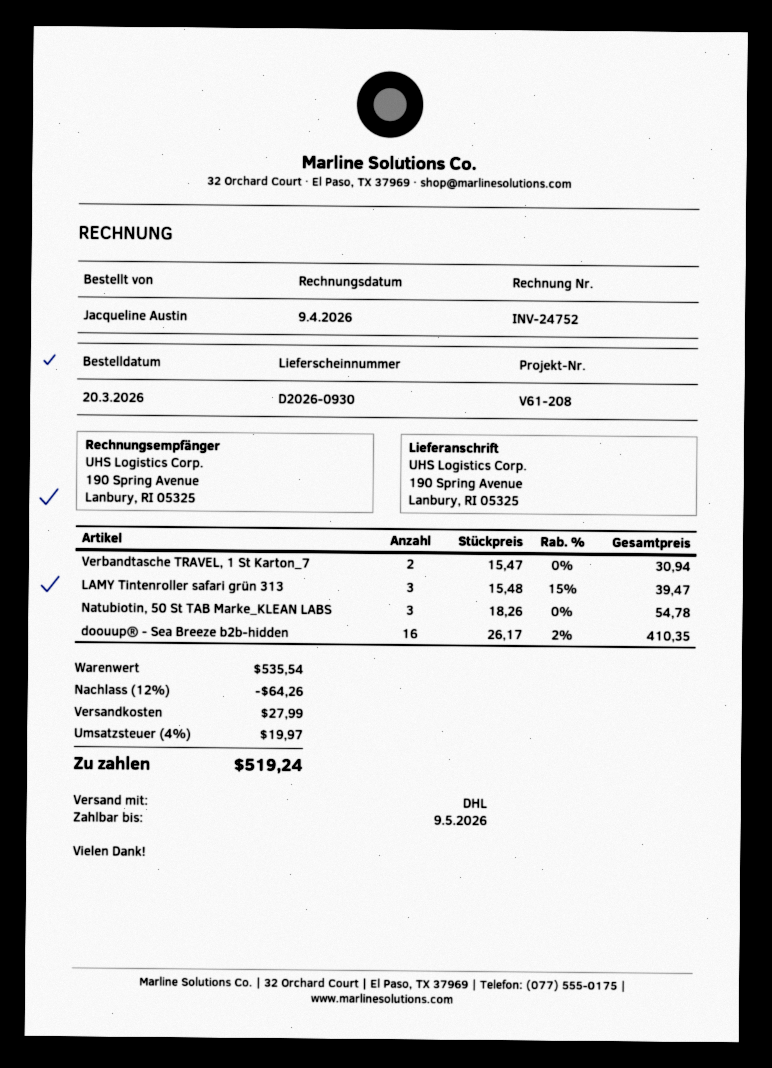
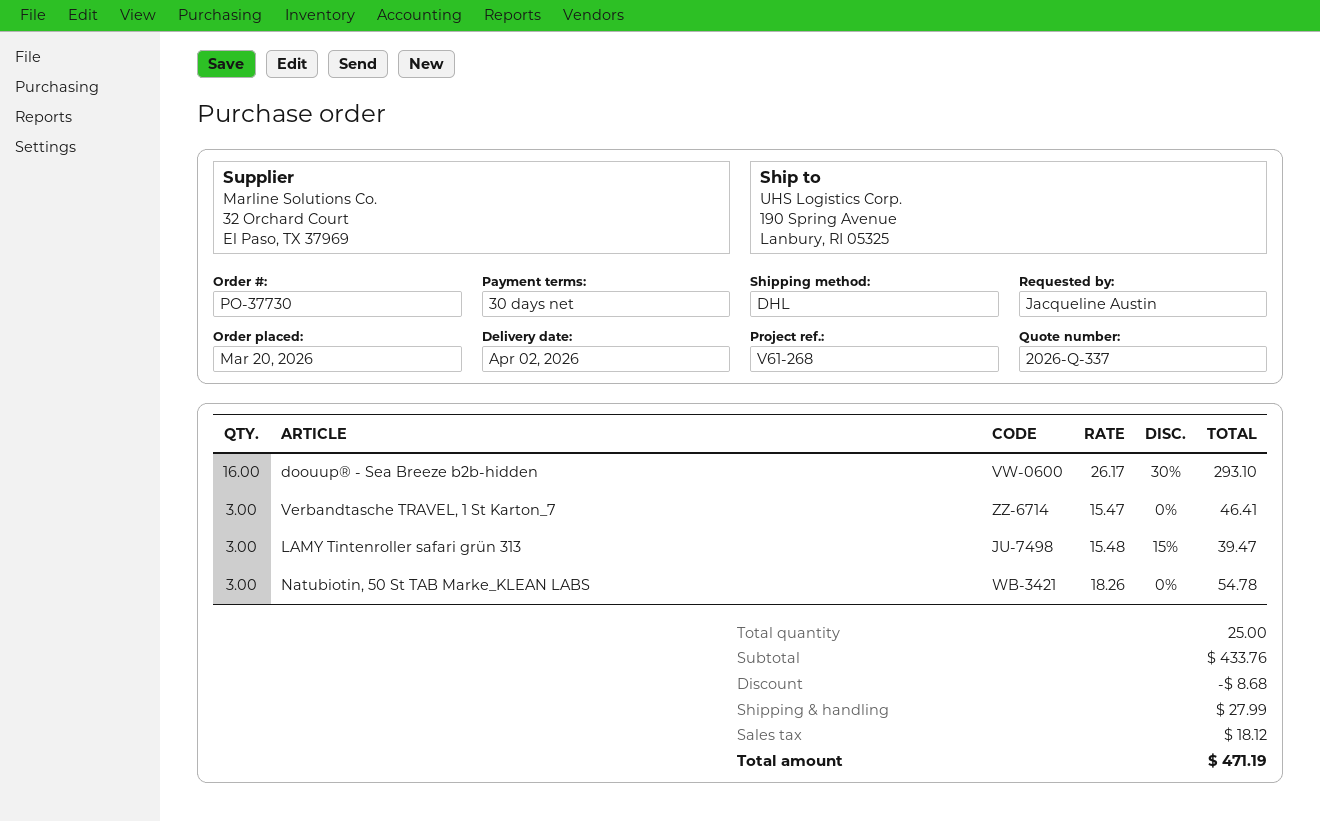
reference: V61-208 -> V61-268
Verbandtasche TRAVEL, 1 St Karton_7: 2 x 15.47 = 30.94 -> 3 x 15.47 = 46.41
doouup® - Sea Breeze b2b-hidden: 16 x 26.17 - 2% = 410.35 -> 16 x 26.17 - 30% = 293.10
subtotal: 535.54 -> 433.76
discount: 64.26 -> 8.68
tax: 19.97 -> 18.12
total: 519.24 -> 471.19

